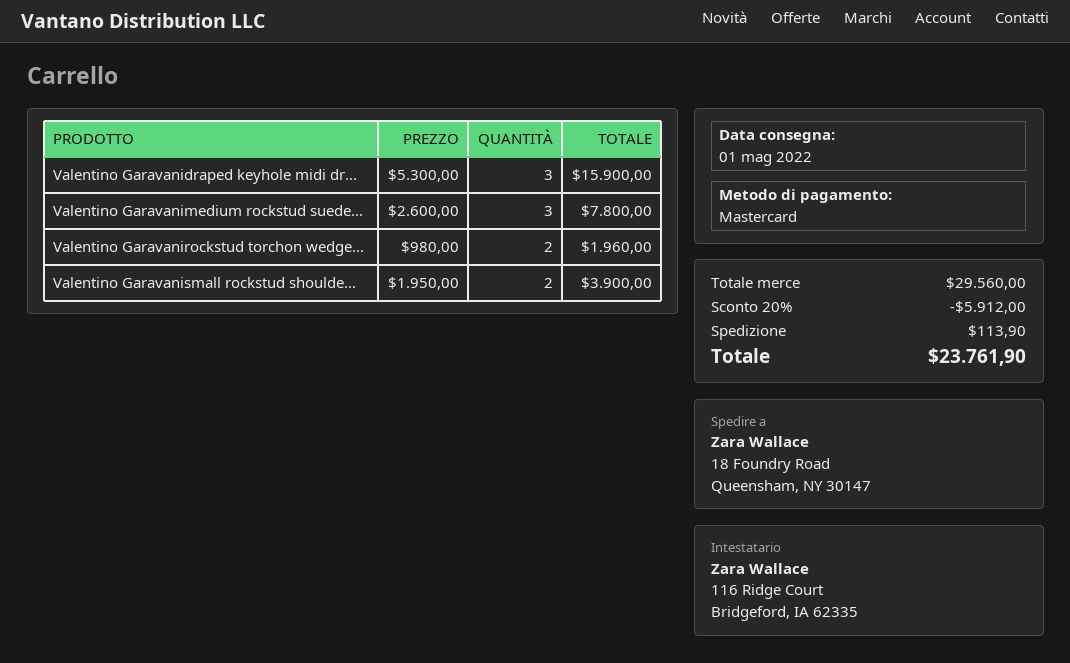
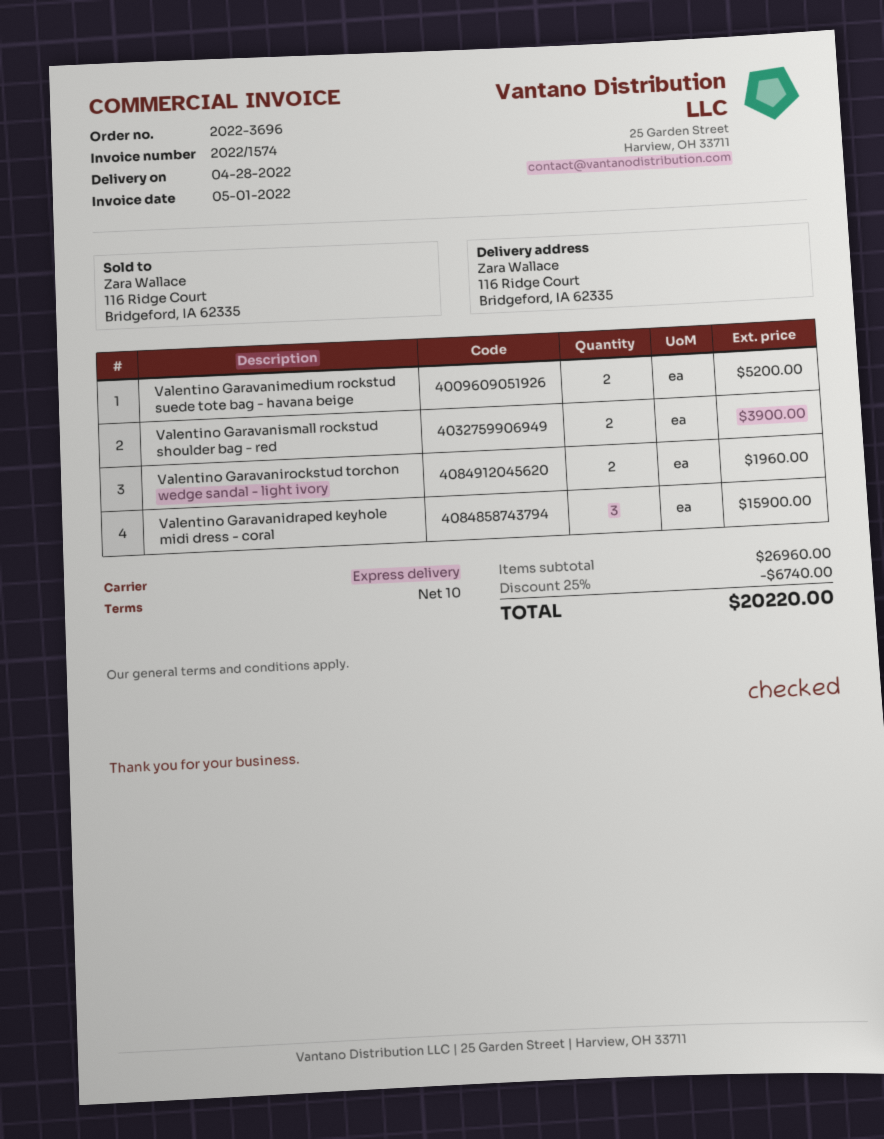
delivery date: 2022-05-01 -> 2022-04-28
ship to: 18 Foundry Road, Queensham, NY 30147 -> 116 Ridge Court, Bridgeford, IA 62335
Valentino Garavanimedium rockstud suede...: 3 for 7800.00 -> 2 for 5200.00
subtotal: 29560.00 -> 26960.00
discount: 20% = 5912.00 -> 25% = 6740.00
shipping: 113.90 -> none
total: 23761.90 -> 20220.00

